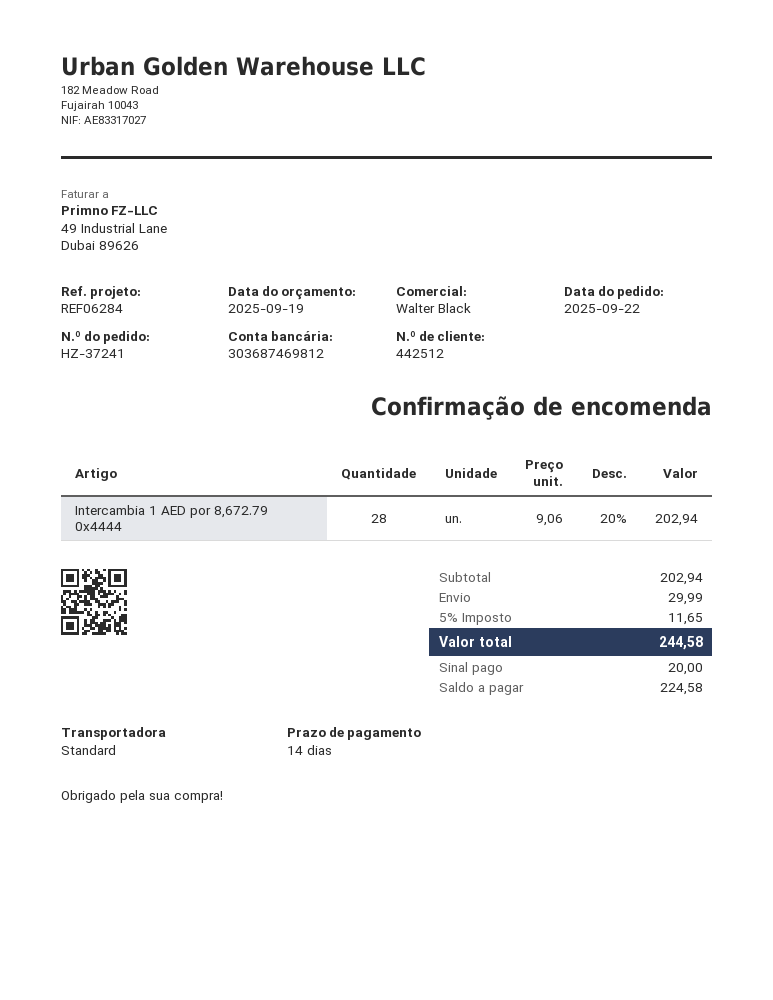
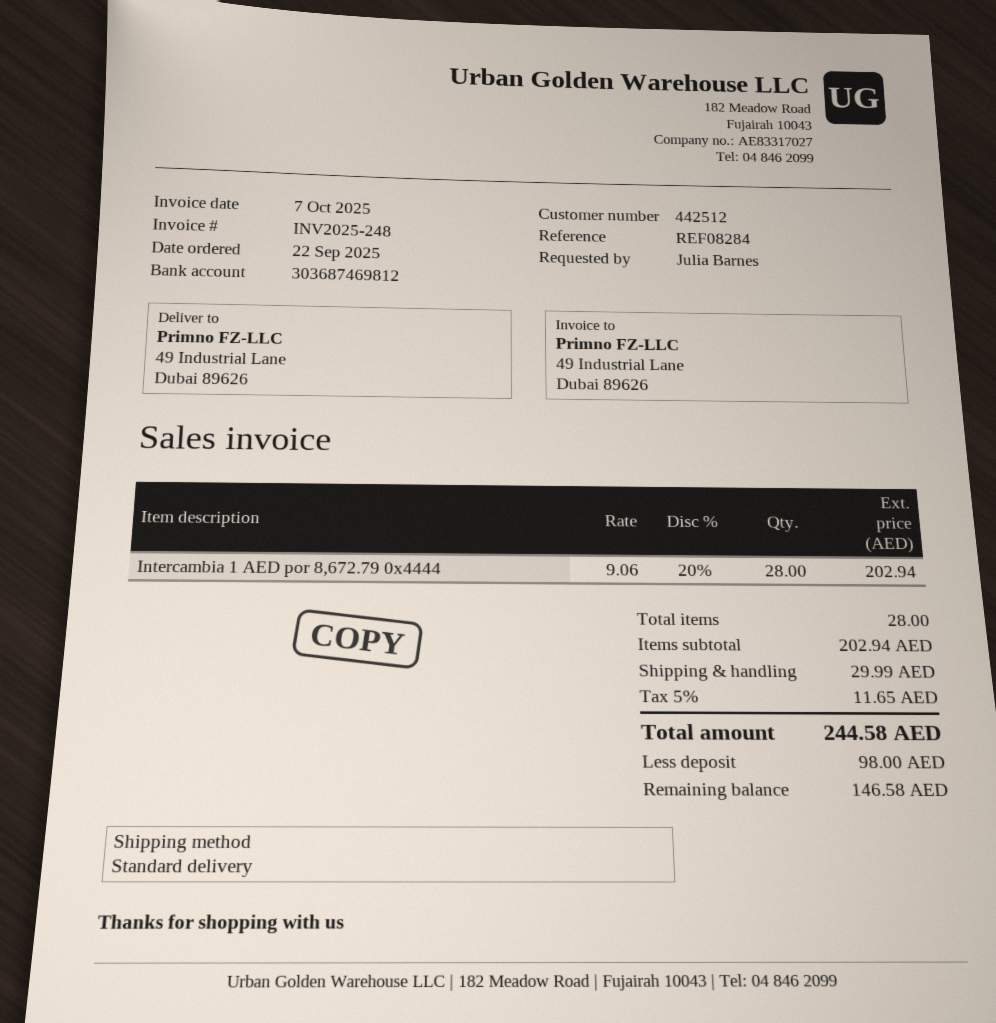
reference: REF06284 -> REF08284
deposit: 20.00 -> 98.00
balance: 224.58 -> 146.58

